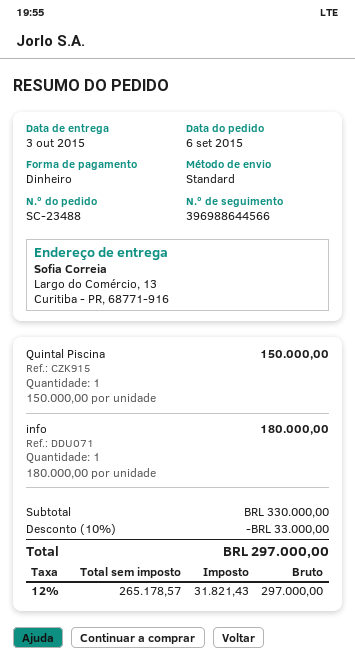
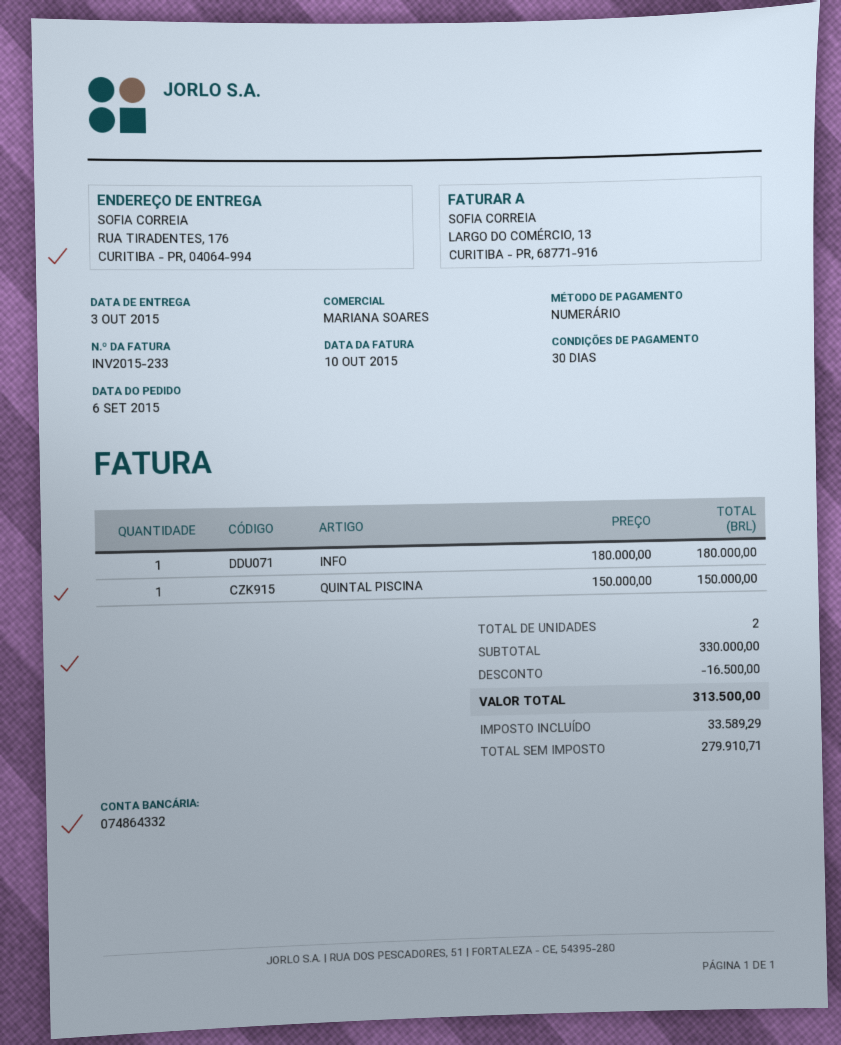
ship to: Largo do Comércio, 13, Curitiba - PR, 68771-916 -> RUA TIRADENTES, 176, CURITIBA - PR, 04064-994
discount: 33000.00 -> 16500.00
net: 265178.57 -> 279910.71
tax: 31821.43 -> 33589.29
total: 297000.00 -> 313500.00

